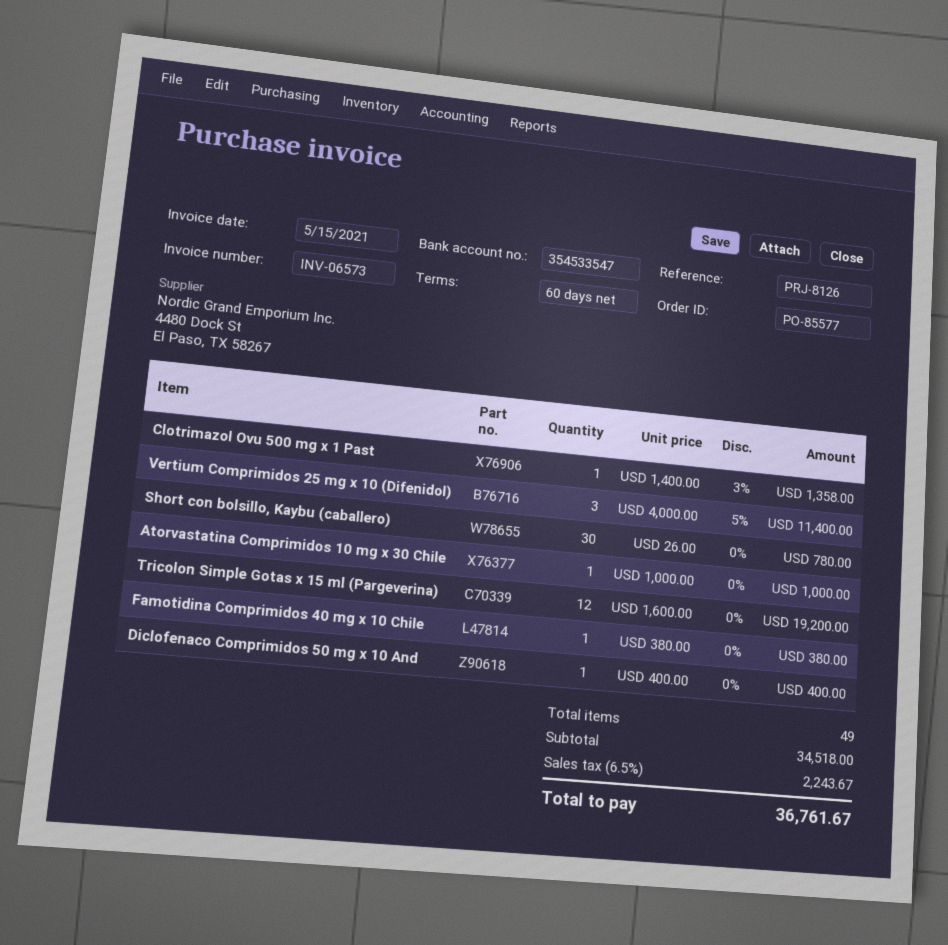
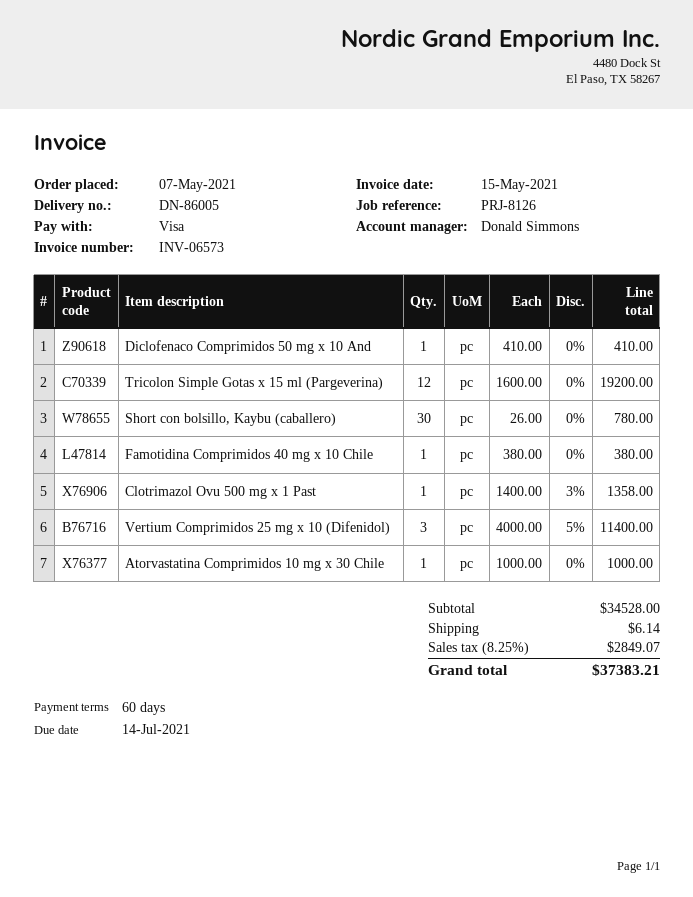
Diclofenaco Comprimidos 50 mg x 10 And: 1 x 400.00 = 400.00 -> 1 x 410.00 = 410.00
subtotal: 34518.00 -> 34528.00
shipping: none -> 6.14
tax: 6.5% = 2243.67 -> 8.25% = 2849.07
total: 36761.67 -> 37383.21

